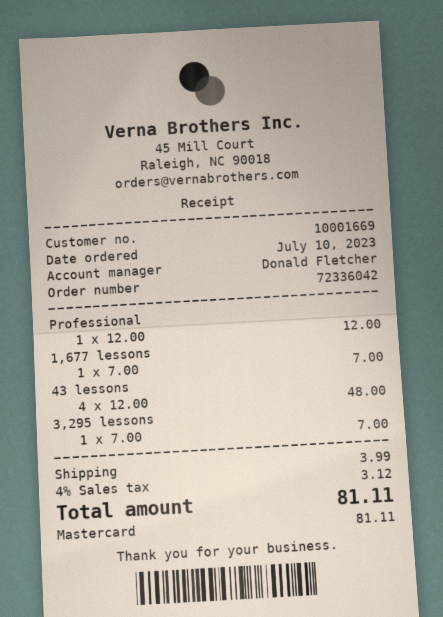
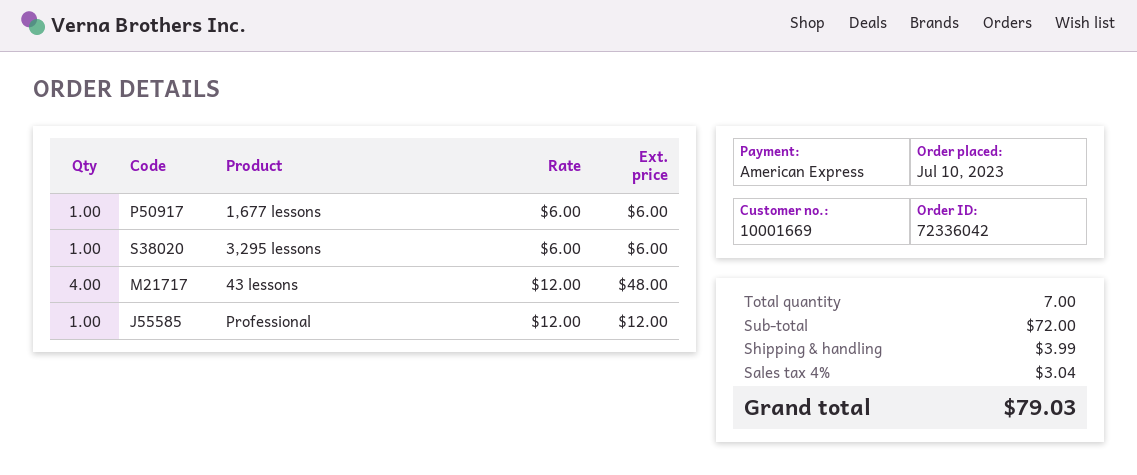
payment method: Mastercard -> American Express
1,677 lessons: 1 x 7.00 = 7.00 -> 1 x 6.00 = 6.00
3,295 lessons: 1 x 7.00 = 7.00 -> 1 x 6.00 = 6.00
tax: 4% = 3.12 -> 4% = 3.04
total: 81.11 -> 79.03

